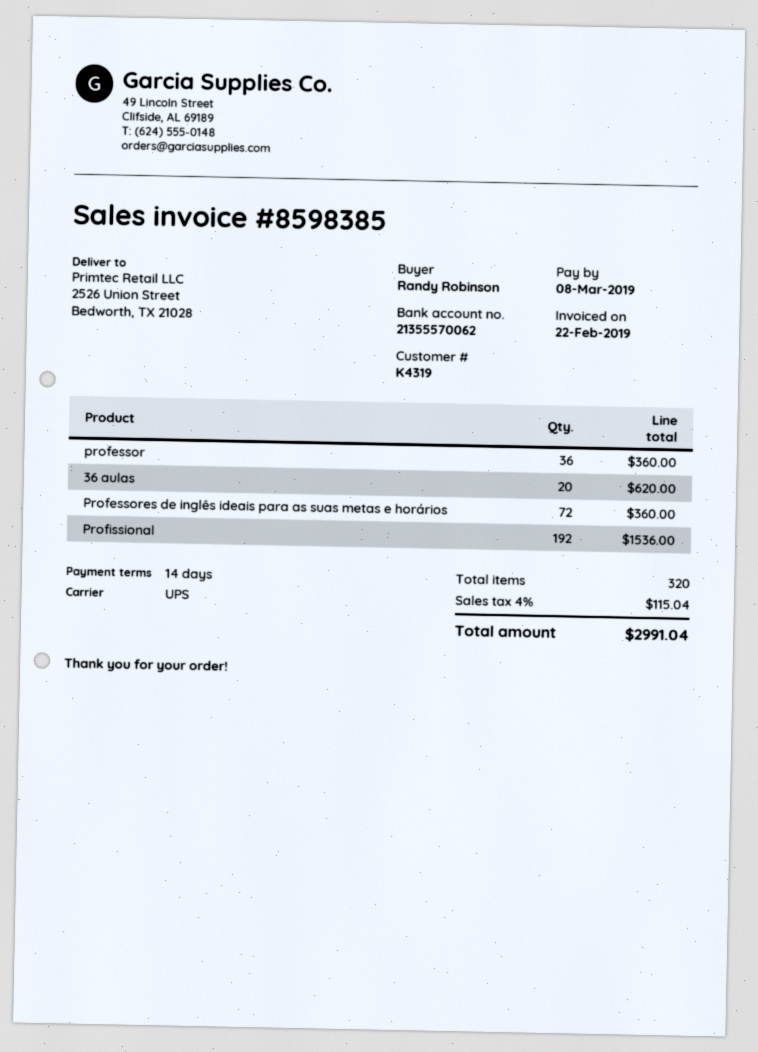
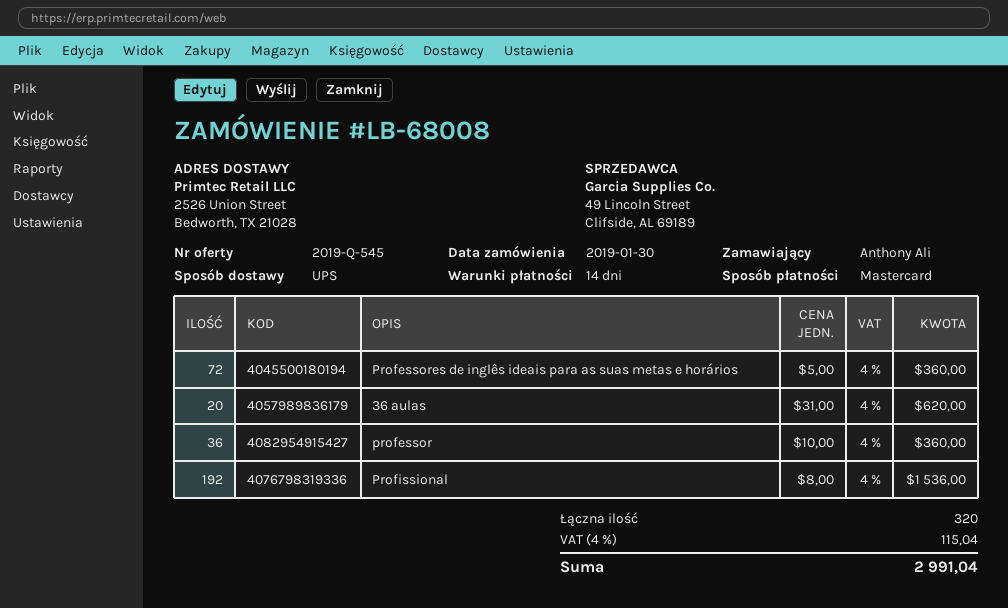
ordered by: Randy Robinson -> Anthony Ali

